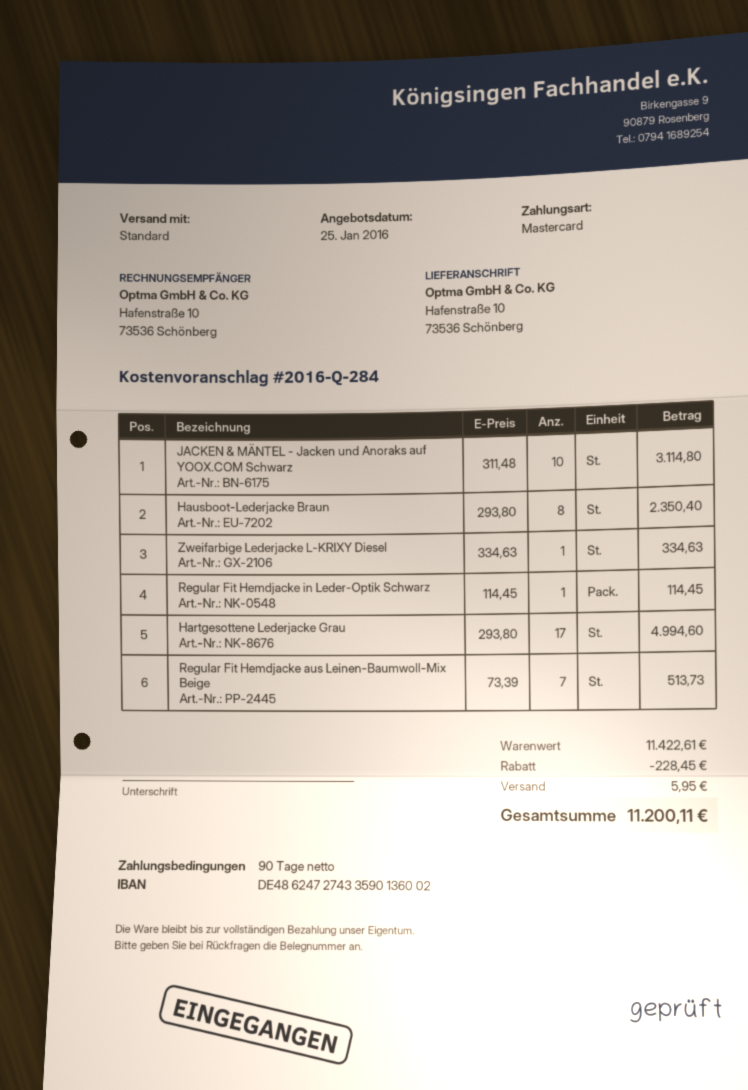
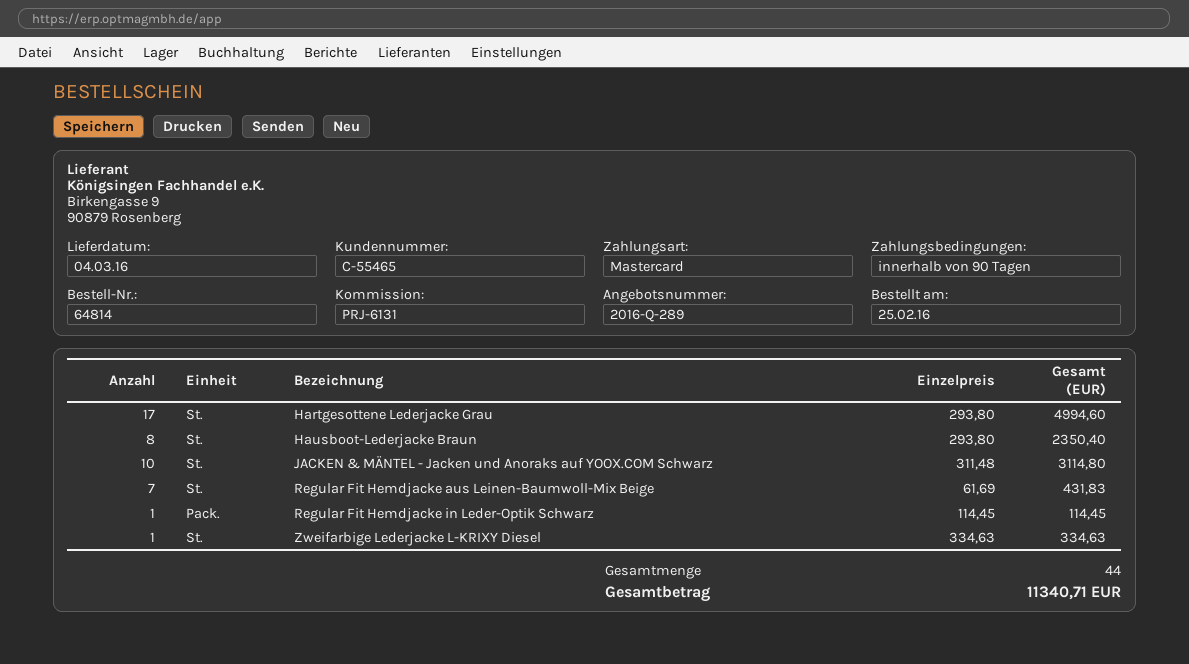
quote number: 2016-Q-284 -> 2016-Q-289
Regular Fit Hemdjacke aus Leinen-Baumwoll-Mix Beige: 7 x 73.39 = 513.73 -> 7 x 61.69 = 431.83
discount: 228.45 -> none
shipping: 5.95 -> none
total: 11200.11 -> 11340.71

